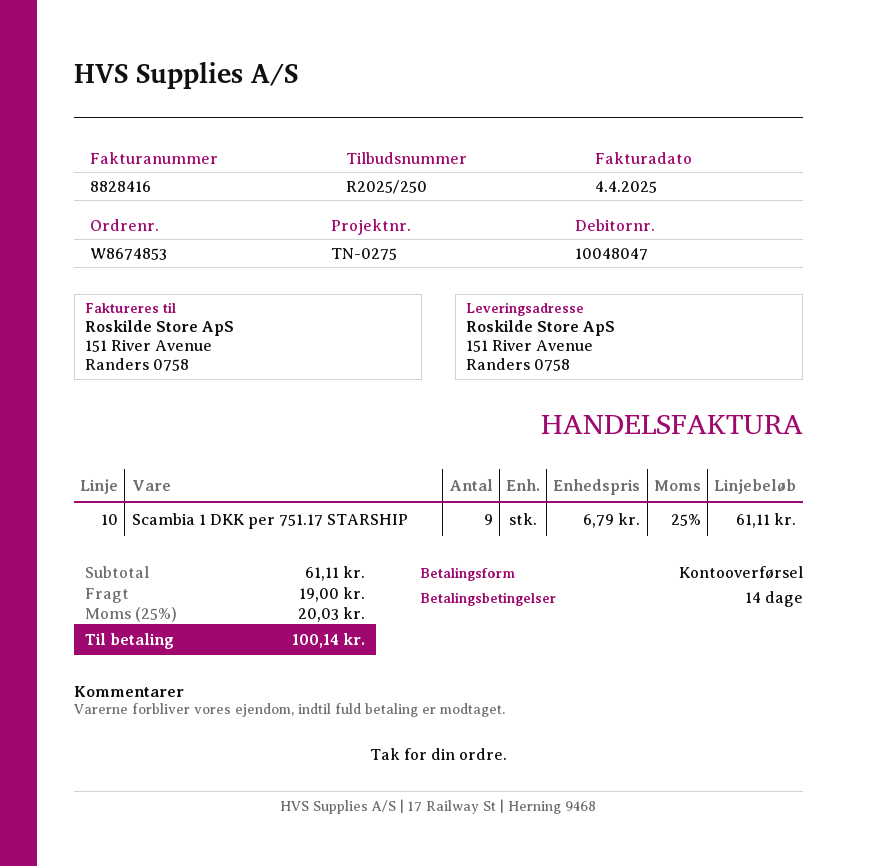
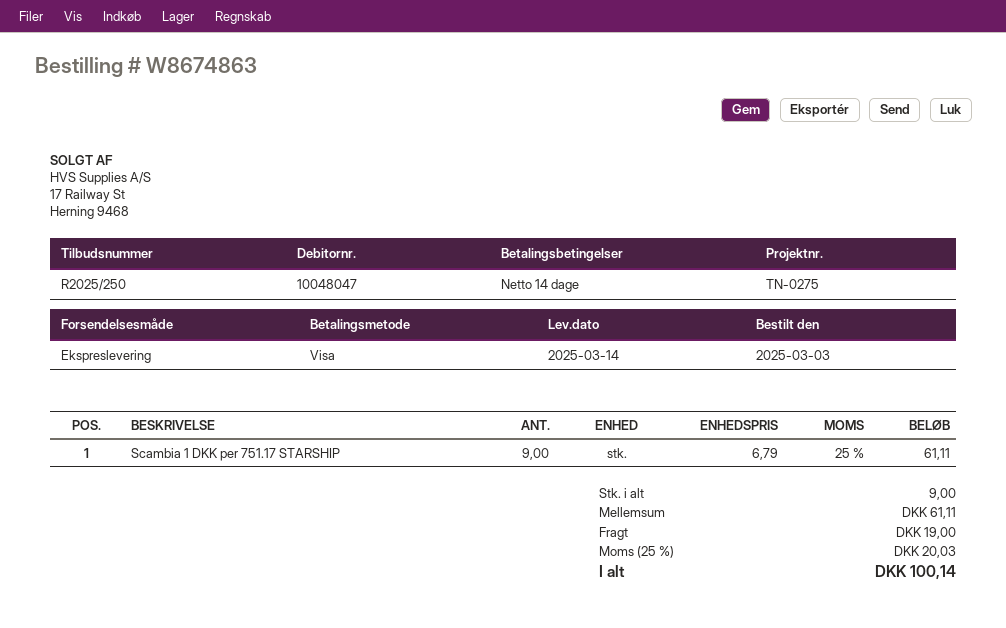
order number: W8674853 -> W8674863
payment method: bank transfer -> Visa

